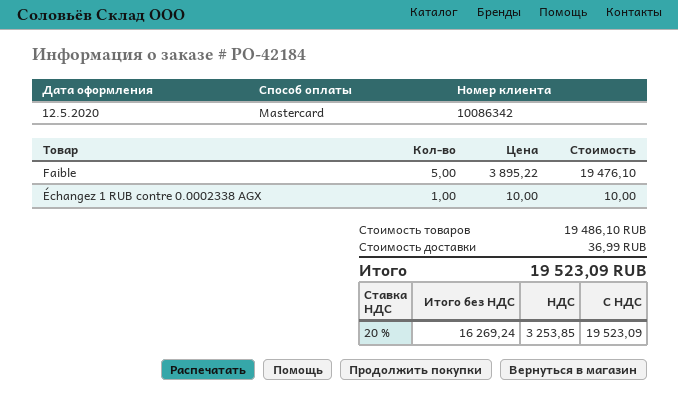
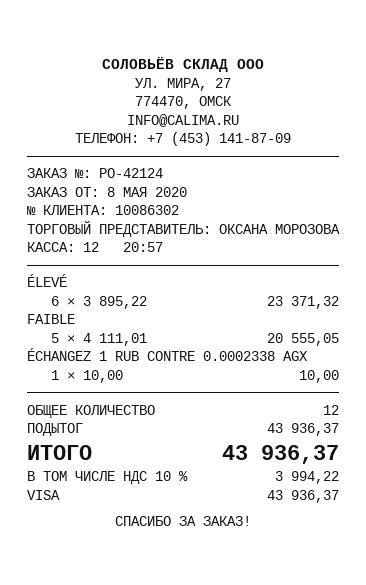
order number: PO-42184 -> PO-42124
order date: 2020-05-12 -> 2020-05-08
customer number: 10086342 -> 10086302
payment method: Mastercard -> Visa
Faible: 5 x 3895.22 = 19476.10 -> 5 x 4111.01 = 20555.05
ÉLEVÉ: none -> 6 x 3895.22 = 23371.32
subtotal: 19486.10 -> 43936.37
shipping: 36.99 -> none
tax: 20% = 3253.85 -> 10% = 3994.22
total: 19523.09 -> 43936.37

